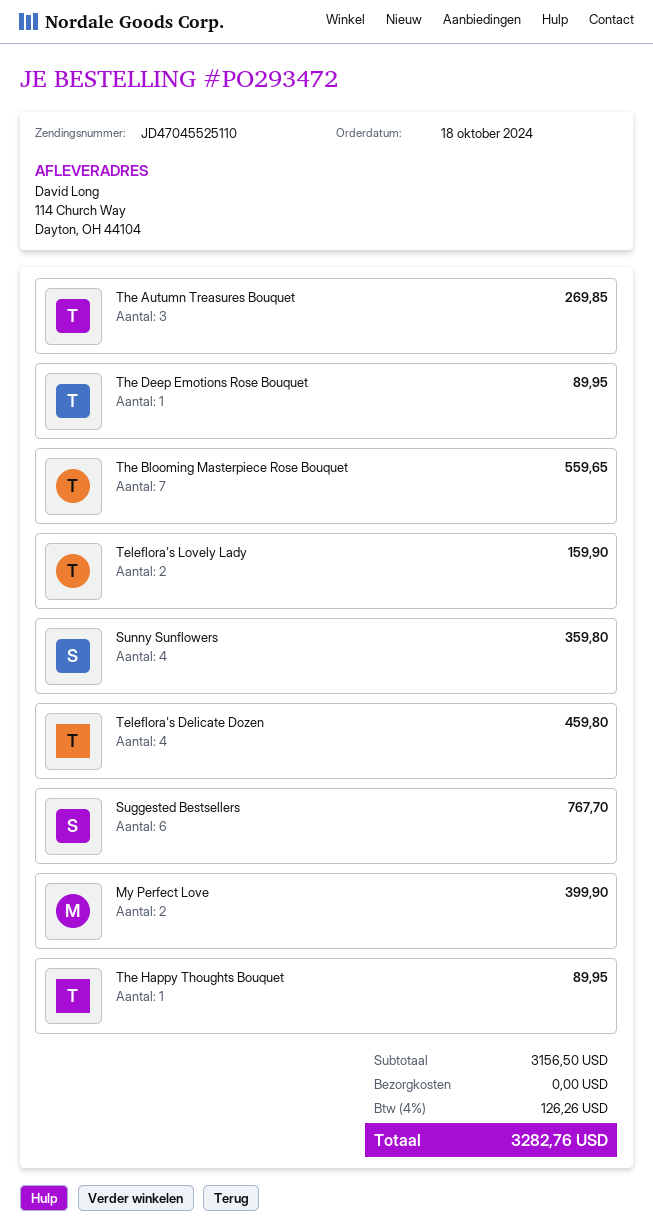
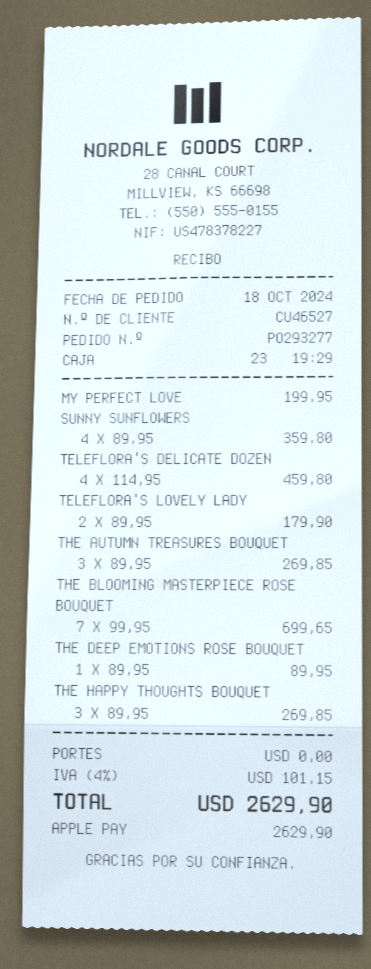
order number: PO293472 -> PO293277
The Blooming Masterpiece Rose Bouquet: 7 for 559.65 -> 7 for 699.65
Teleflora's Lovely Lady: 2 for 159.90 -> 2 for 179.90
Suggested Bestsellers: 6 for 767.70 -> none
My Perfect Love: 2 for 399.90 -> 1 for 199.95
The Happy Thoughts Bouquet: 1 for 89.95 -> 3 for 269.85
tax: 4% = 126.26 -> 4% = 101.15
total: 3282.76 -> 2629.90

